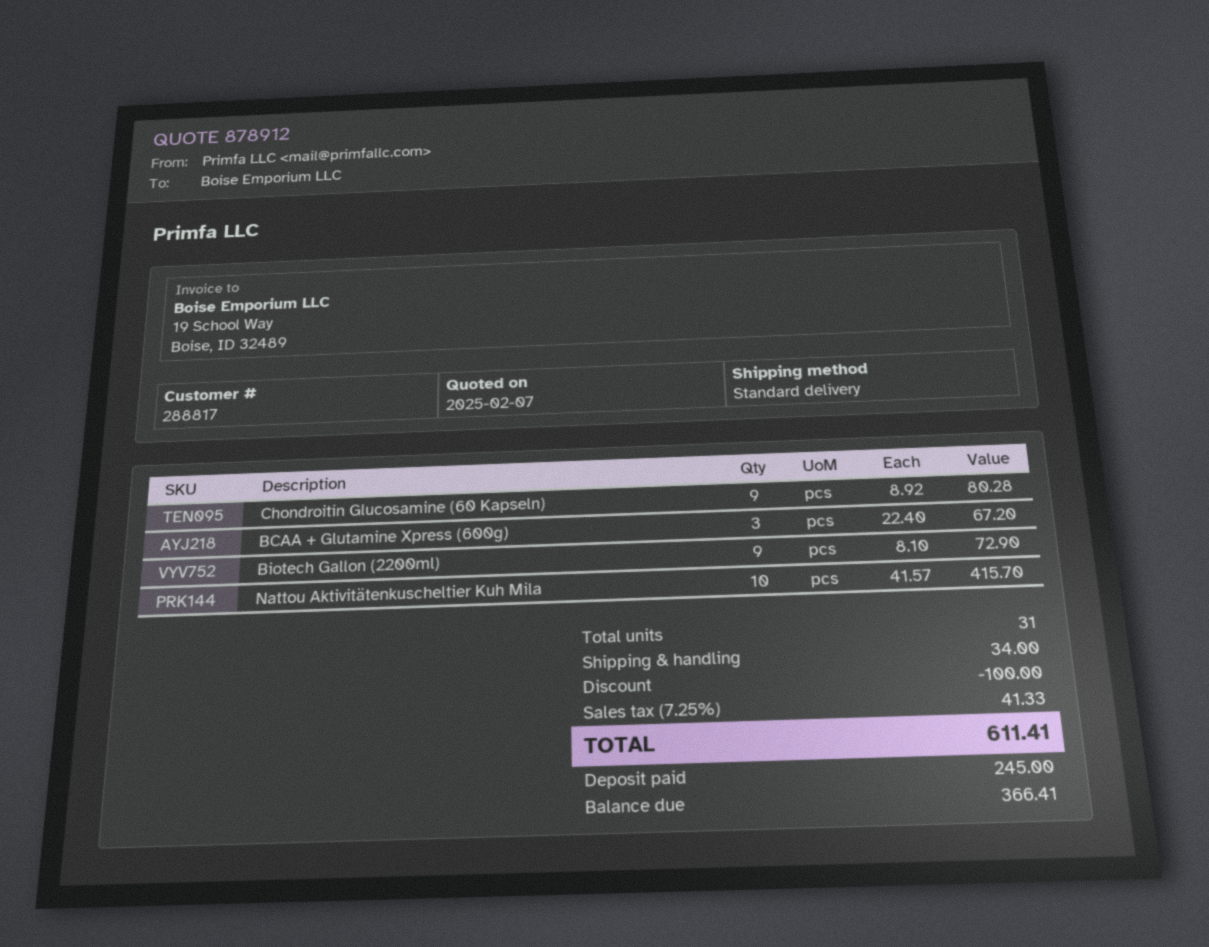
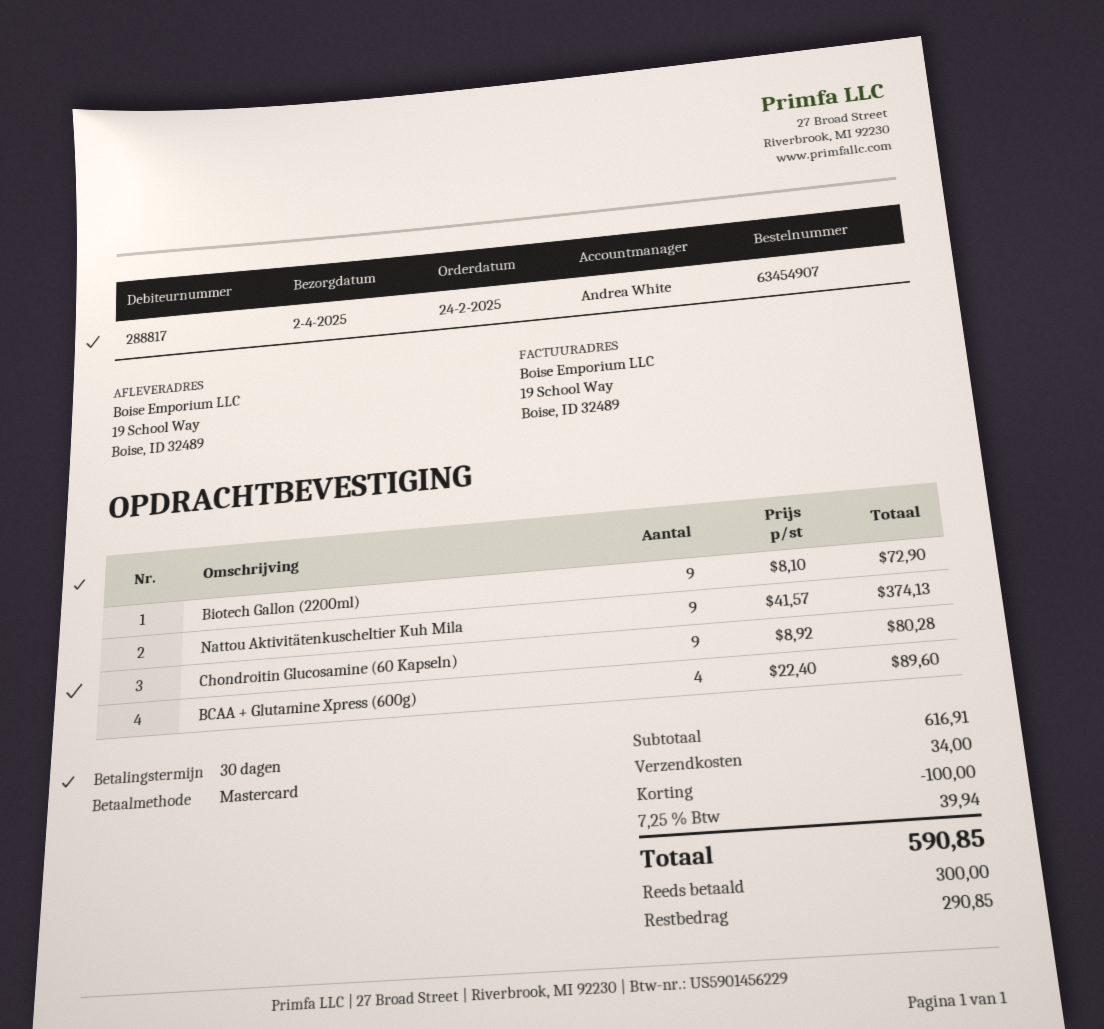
BCAA + Glutamine Xpress (600g): 3 x 22.40 = 67.20 -> 4 x 22.40 = 89.60
Nattou Aktivitätenkuscheltier Kuh Mila: 10 x 41.57 = 415.70 -> 9 x 41.57 = 374.13
tax: 7.25% = 41.33 -> 7.25% = 39.94
total: 611.41 -> 590.85
deposit: 245.00 -> 300.00
balance: 366.41 -> 290.85

